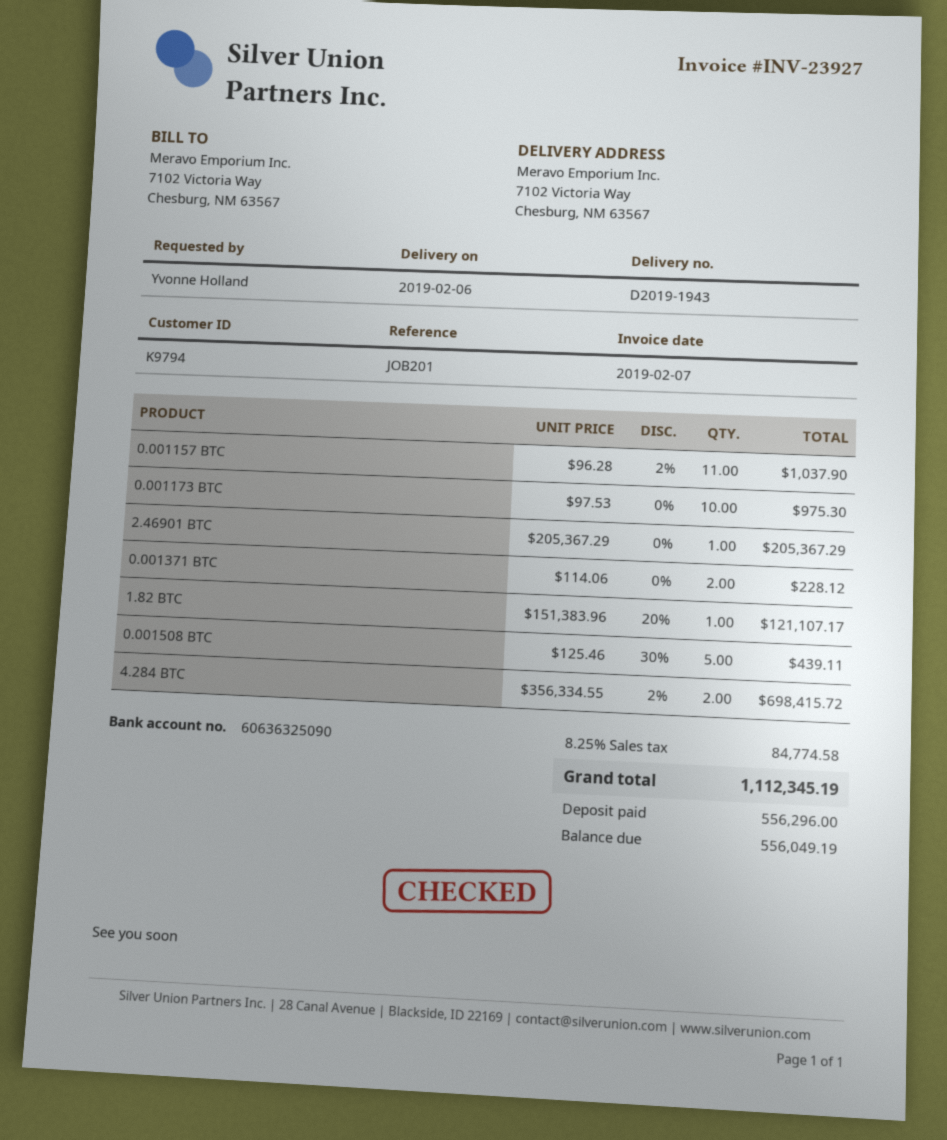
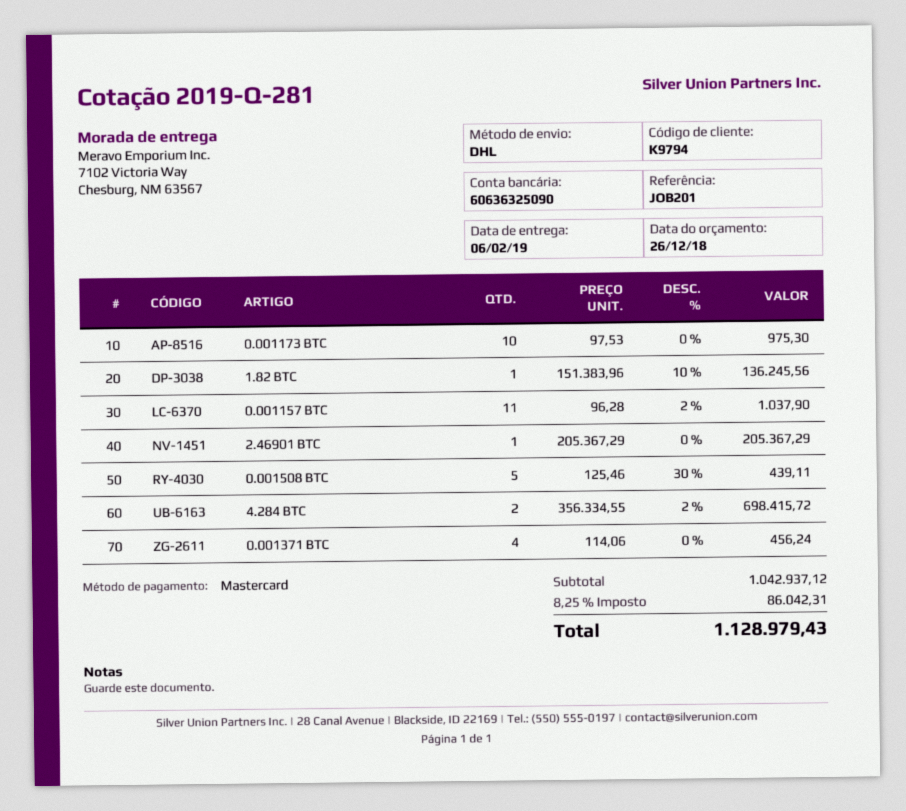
0.001371 BTC: 2 x 114.06 = 228.12 -> 4 x 114.06 = 456.24
1.82 BTC: 1 x 151383.96 - 20% = 121107.17 -> 1 x 151383.96 - 10% = 136245.56
tax: 8.25% = 84774.58 -> 8.25% = 86042.31
total: 1112345.19 -> 1128979.43

